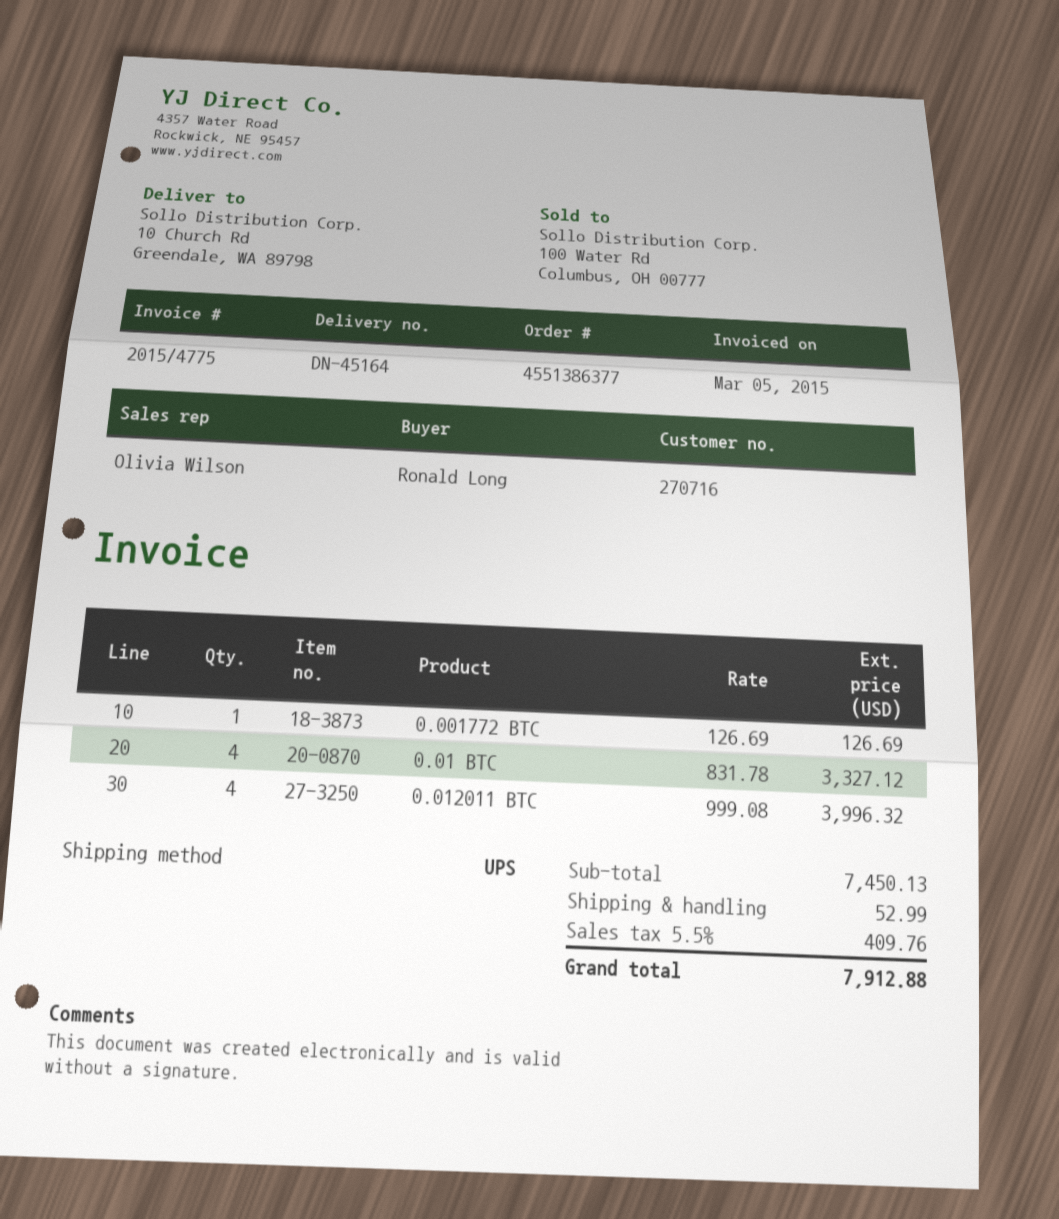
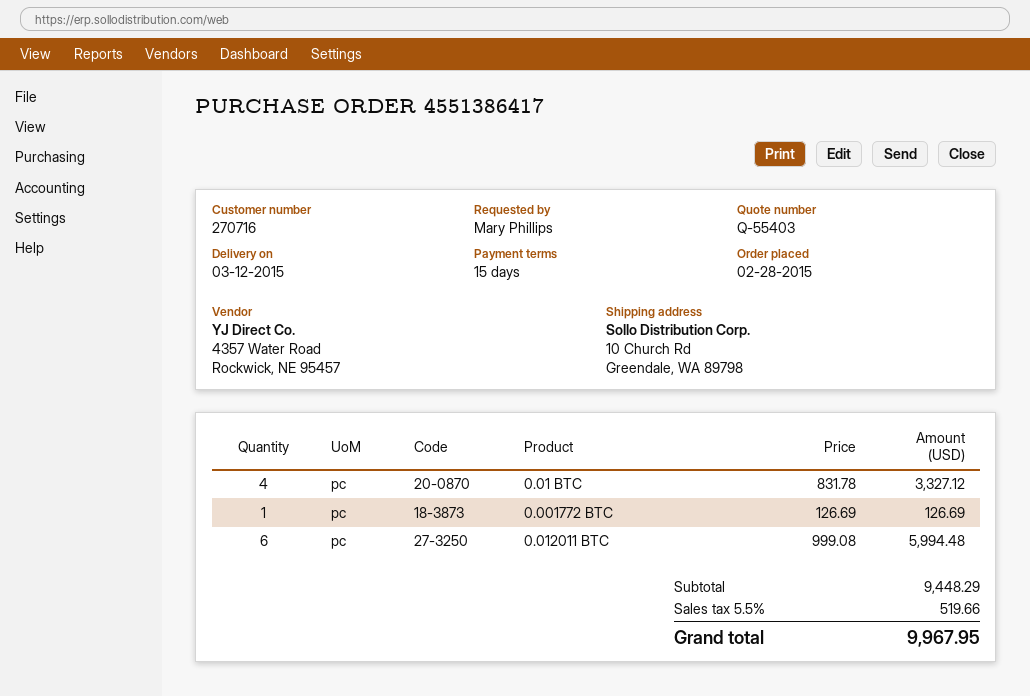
order number: 4551386377 -> 4551386417
ordered by: Ronald Long -> Mary Phillips
0.012011 BTC: 4 x 999.08 = 3996.32 -> 6 x 999.08 = 5994.48
subtotal: 7450.13 -> 9448.29
shipping: 52.99 -> none
tax: 5.5% = 409.76 -> 5.5% = 519.66
total: 7912.88 -> 9967.95

